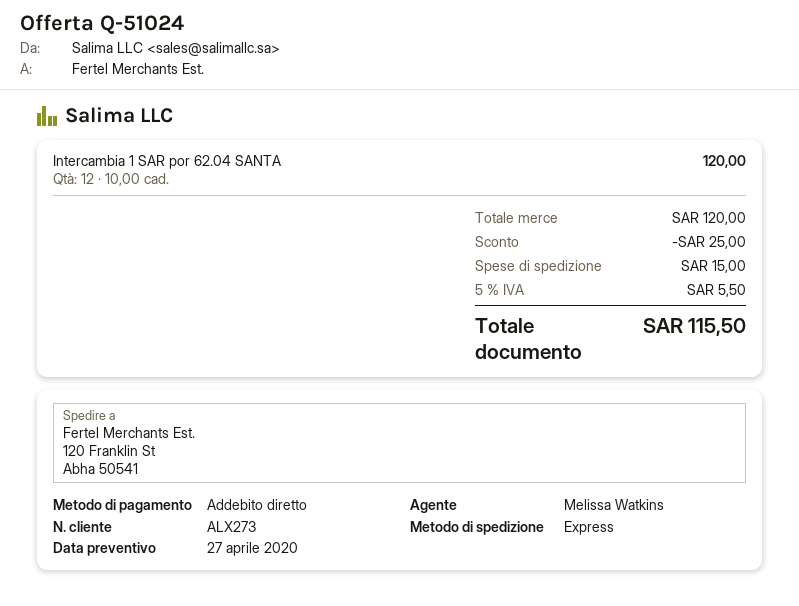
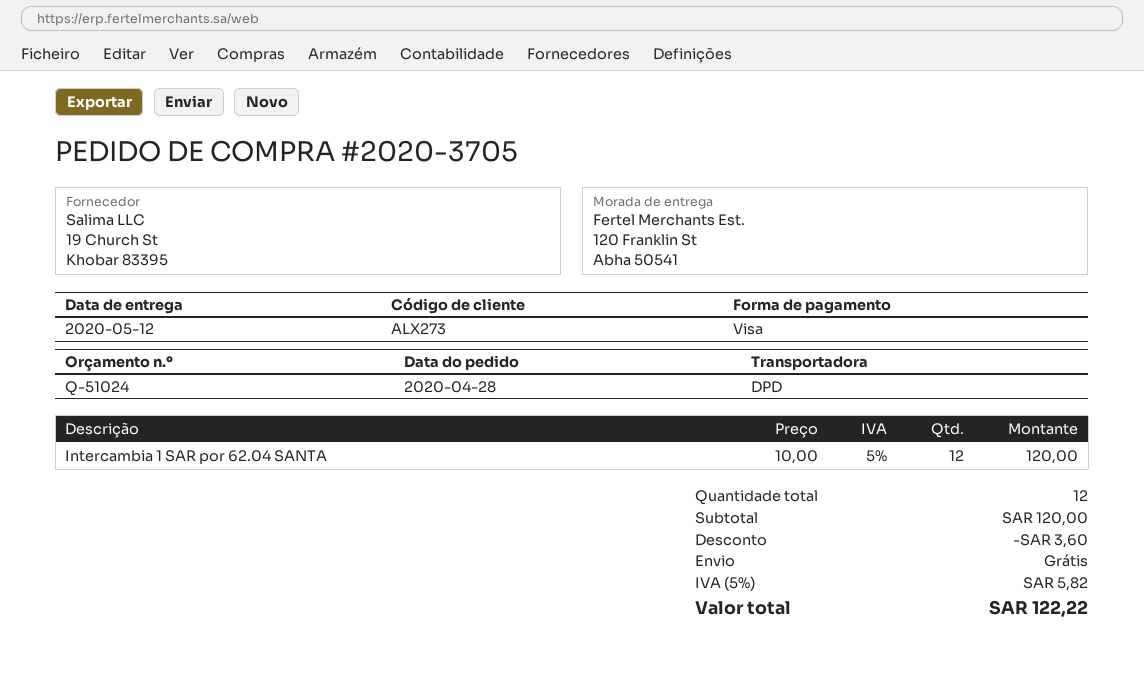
payment method: direct debit -> Visa
shipping method: express -> DPD
discount: 25.00 -> 3.60
shipping: 15.00 -> 0.00
tax: 5% = 5.50 -> 5% = 5.82
total: 115.50 -> 122.22

